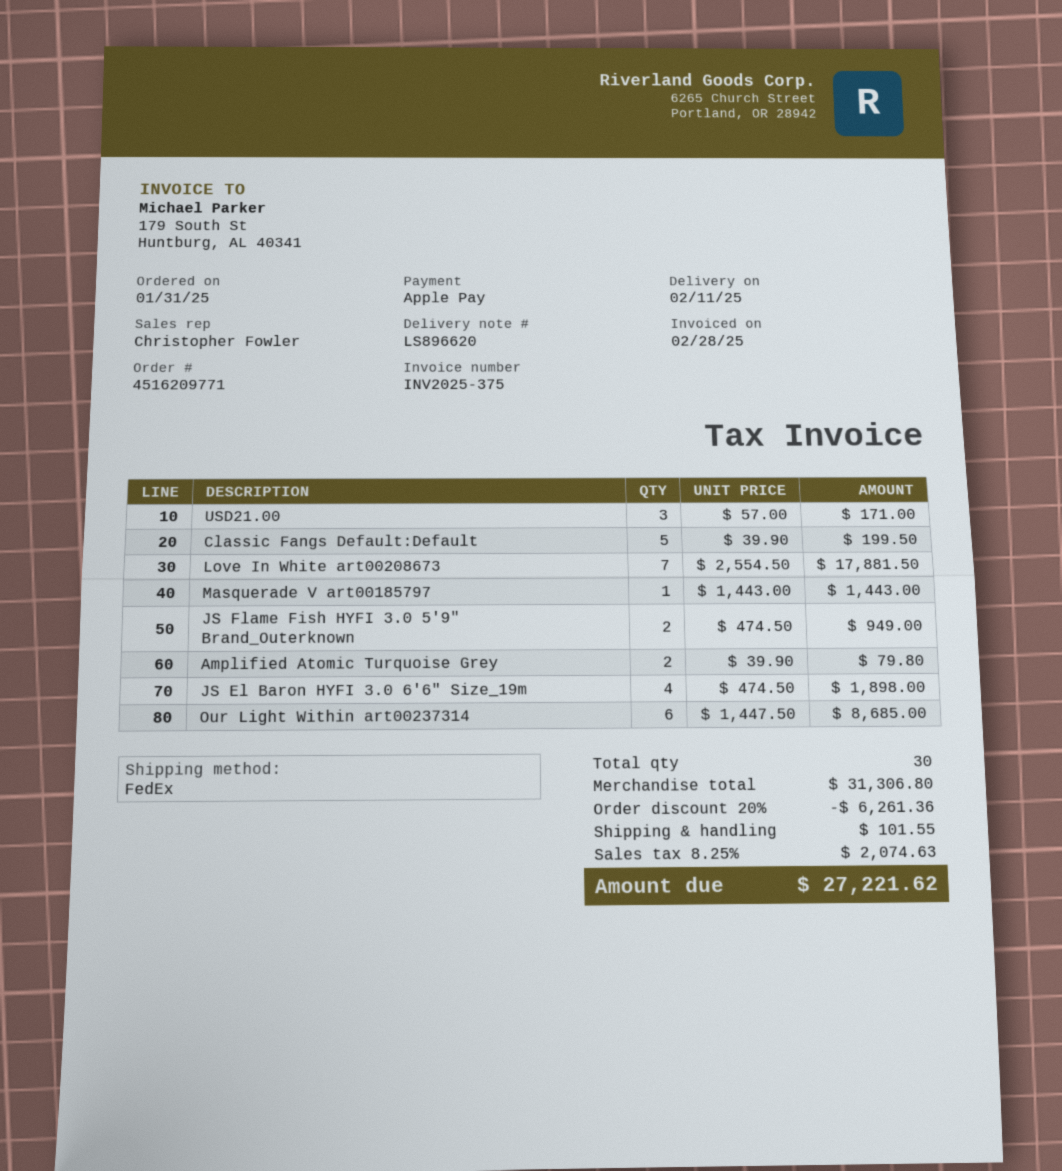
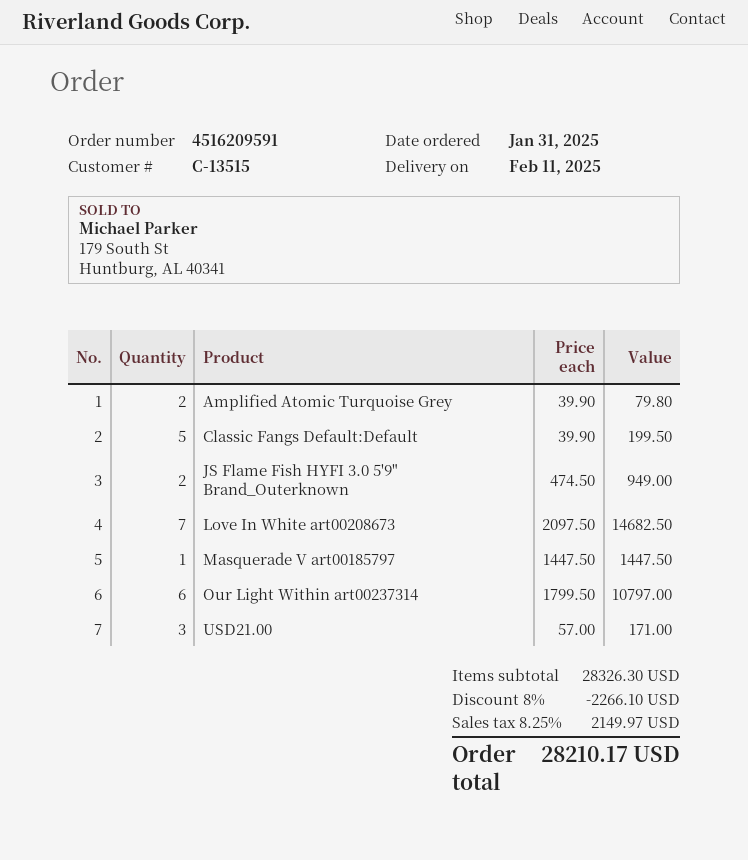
order number: 4516209771 -> 4516209591
Love In White art00208673: 7 x 2554.50 = 17881.50 -> 7 x 2097.50 = 14682.50
Masquerade V art00185797: 1 x 1443.00 = 1443.00 -> 1 x 1447.50 = 1447.50
JS El Baron HYFI 3.0 6'6" Size_19m: 4 x 474.50 = 1898.00 -> none
Our Light Within art00237314: 6 x 1447.50 = 8685.00 -> 6 x 1799.50 = 10797.00
subtotal: 31306.80 -> 28326.30
discount: 20% = 6261.36 -> 8% = 2266.10
shipping: 101.55 -> none
tax: 8.25% = 2074.63 -> 8.25% = 2149.97
total: 27221.62 -> 28210.17

